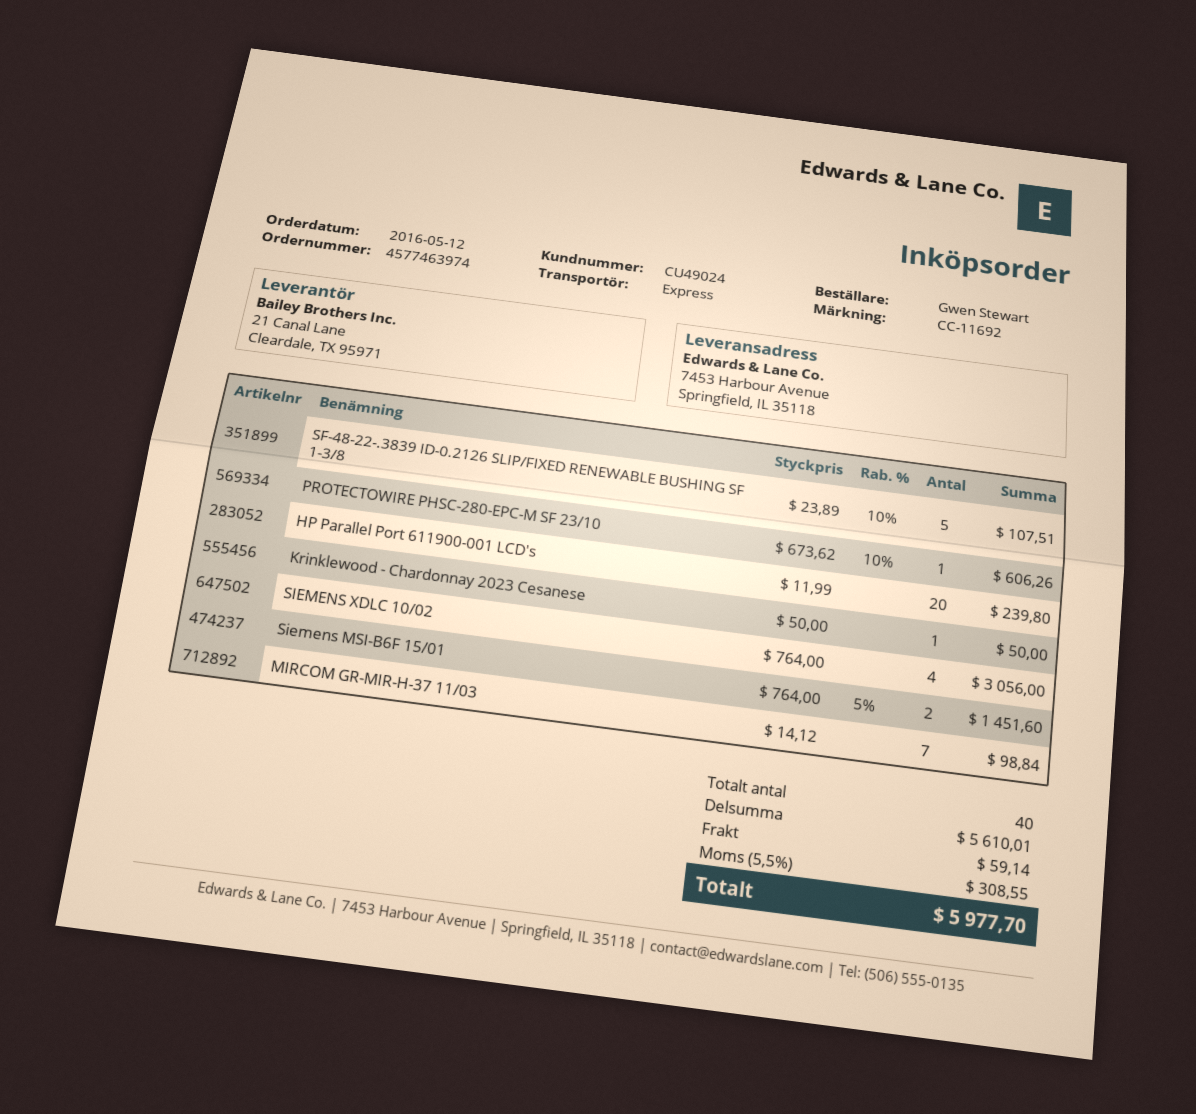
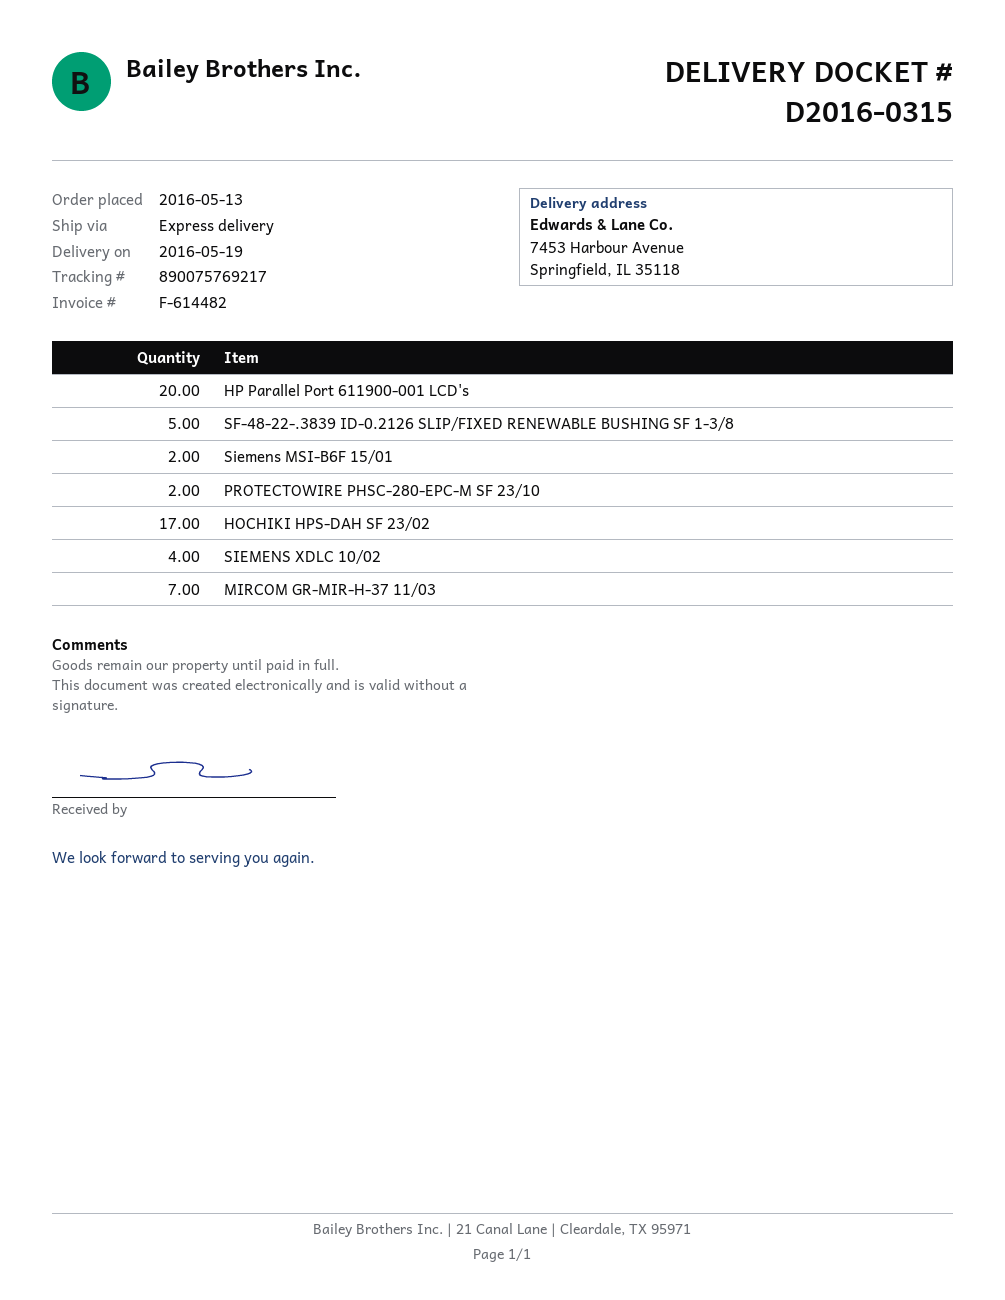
order date: 2016-05-12 -> 2016-05-13
PROTECTOWIRE PHSC-280-EPC-M SF 23/10: 1 -> 2
Krinklewood - Chardonnay 2023 Cesanese: 1 -> none
HOCHIKI HPS-DAH SF 23/02: none -> 17

